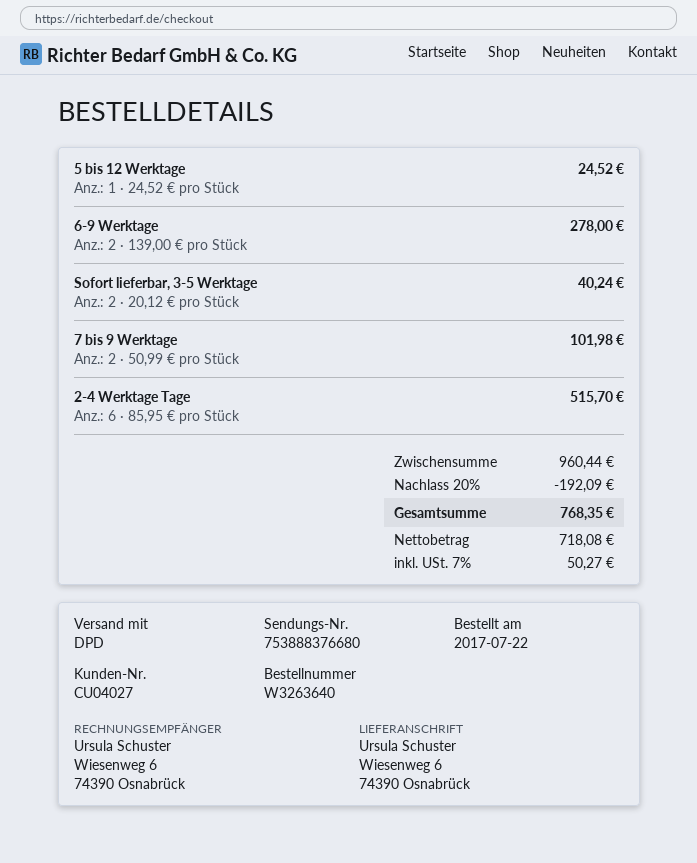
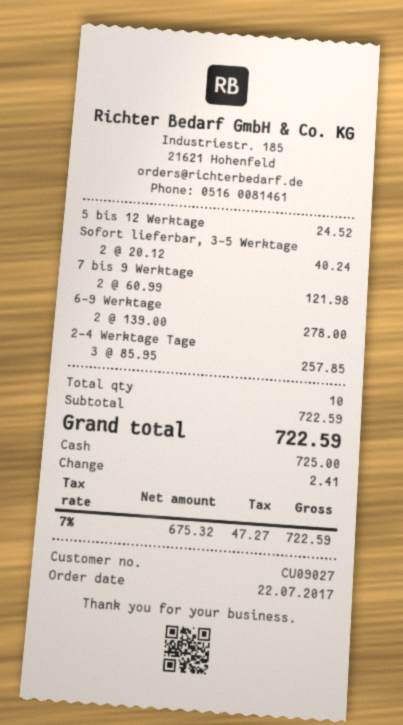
customer number: CU04027 -> CU09027
7 bis 9 Werktage: 2 x 50.99 = 101.98 -> 2 x 60.99 = 121.98
2-4 Werktage Tage: 6 x 85.95 = 515.70 -> 3 x 85.95 = 257.85
subtotal: 960.44 -> 722.59
discount: 20% = 192.09 -> none
net: 718.08 -> 675.32
tax: 7% = 50.27 -> 7% = 47.27
total: 768.35 -> 722.59

